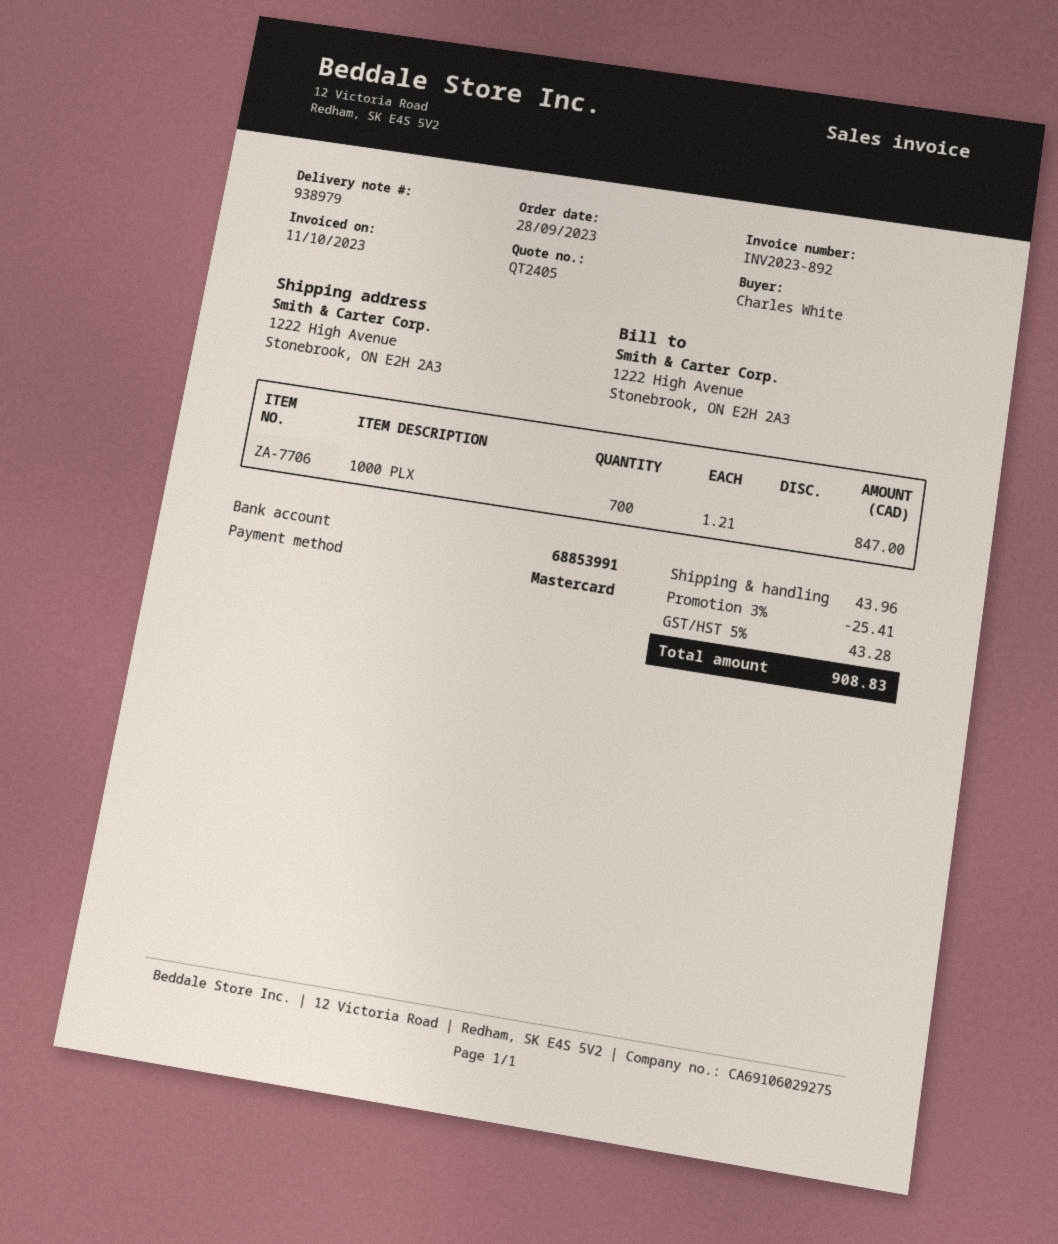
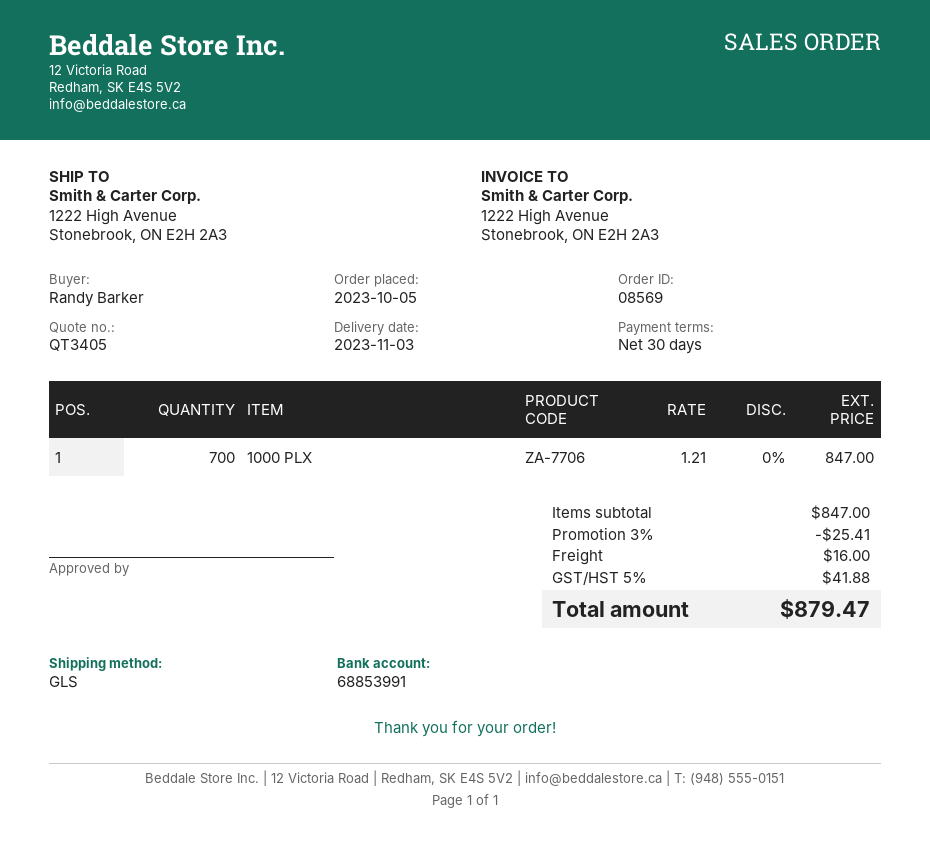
quote number: QT2405 -> QT3405
order date: 2023-09-28 -> 2023-10-05
ordered by: Charles White -> Randy Barker
shipping: 43.96 -> 16.00
tax: 5% = 43.28 -> 5% = 41.88
total: 908.83 -> 879.47

